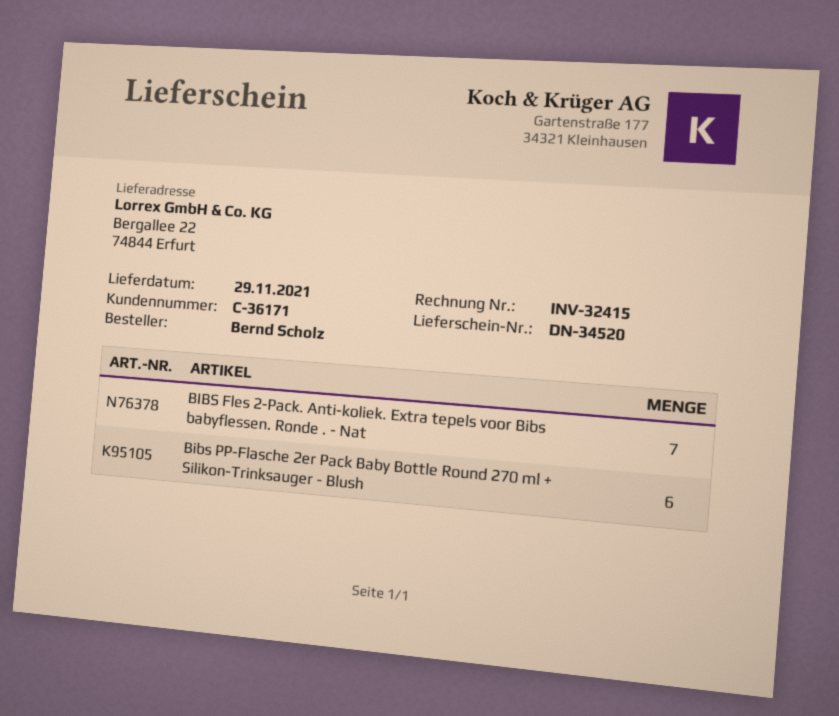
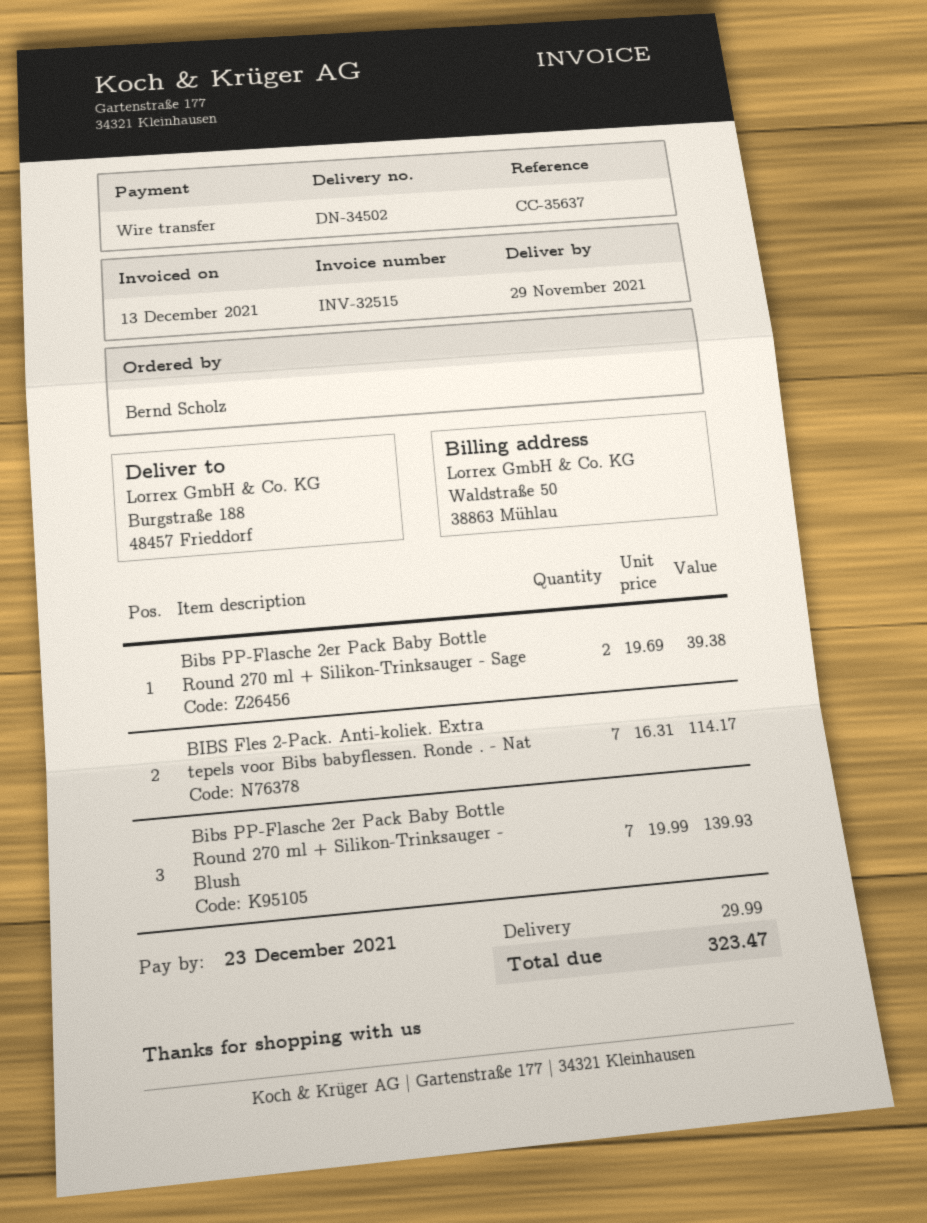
delivery note number: DN-34520 -> DN-34502
invoice number: INV-32415 -> INV-32515
ship to: Bergallee 22, 74844 Erfurt -> Burgstraße 188, 48457 Frieddorf
Bibs PP-Flasche 2er Pack Baby Bottle Round 270 ml + Silikon-Trinksauger - Blush: 6 -> 7
Bibs PP-Flasche 2er Pack Baby Bottle Round 270 ml + Silikon-Trinksauger - Sage: none -> 2

